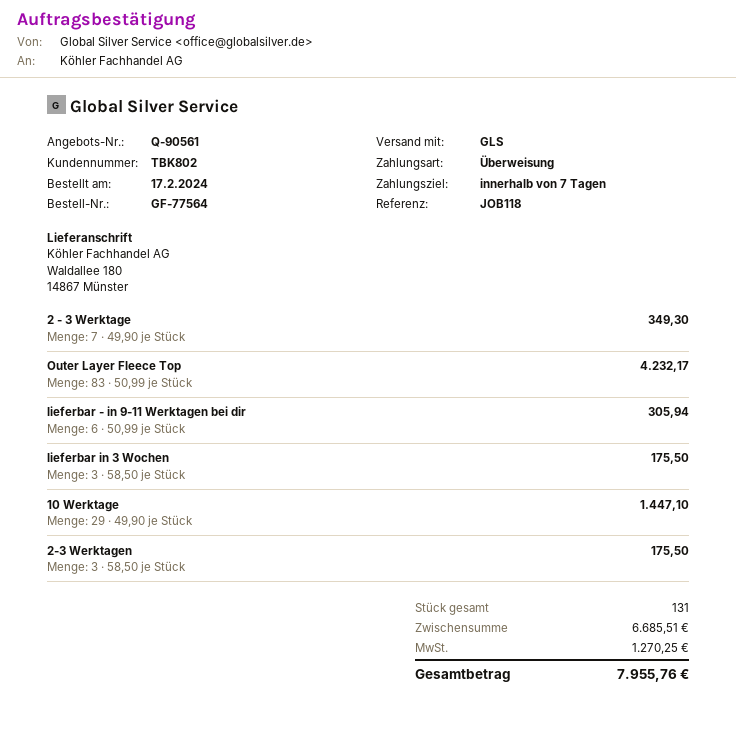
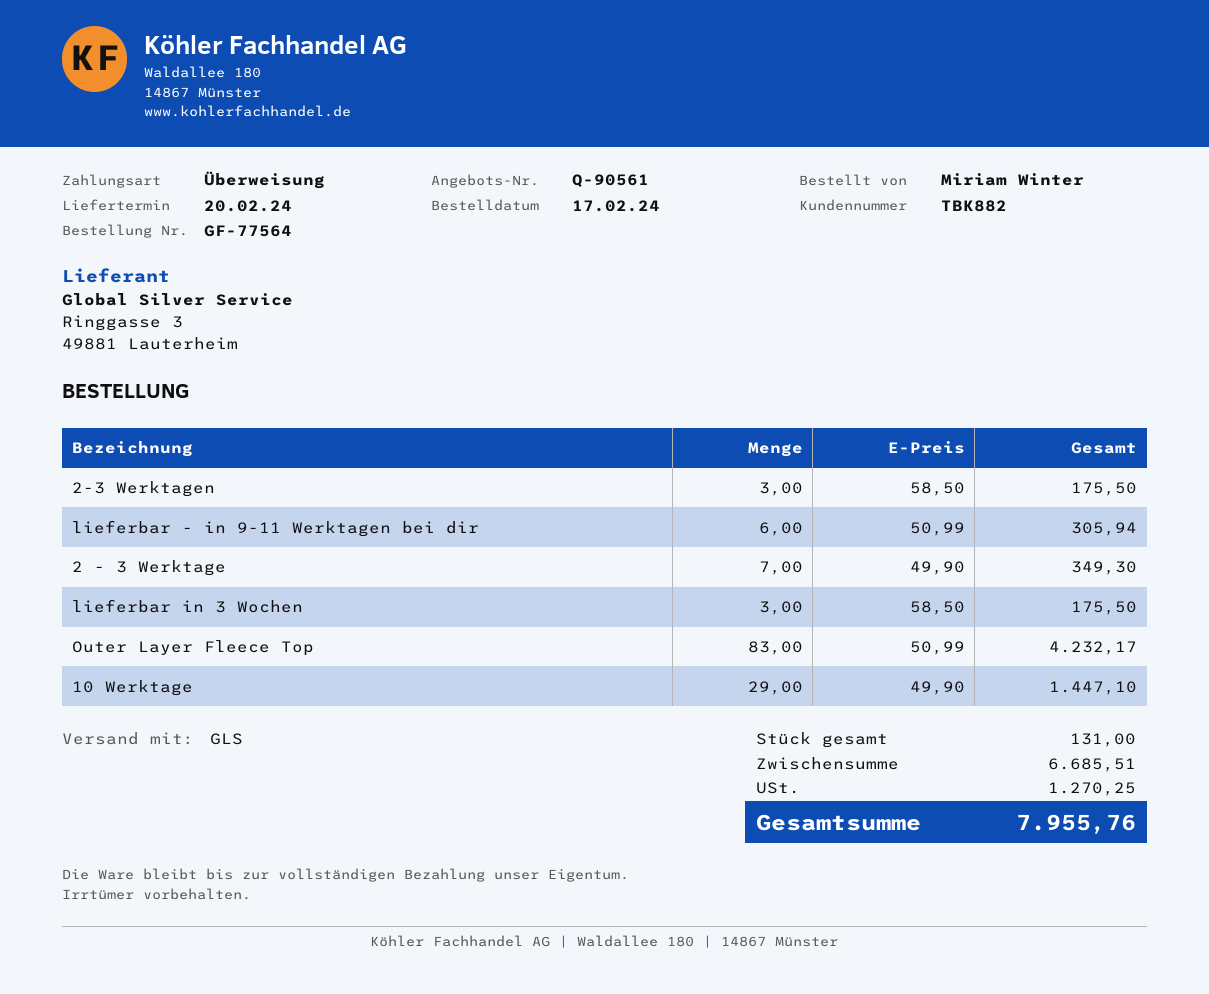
customer number: TBK802 -> TBK882

